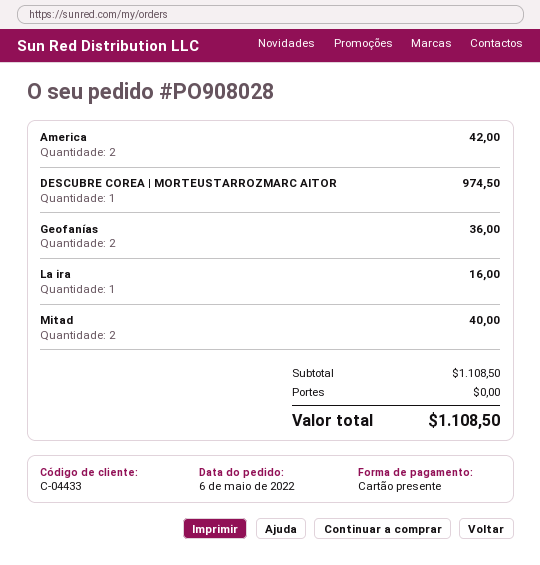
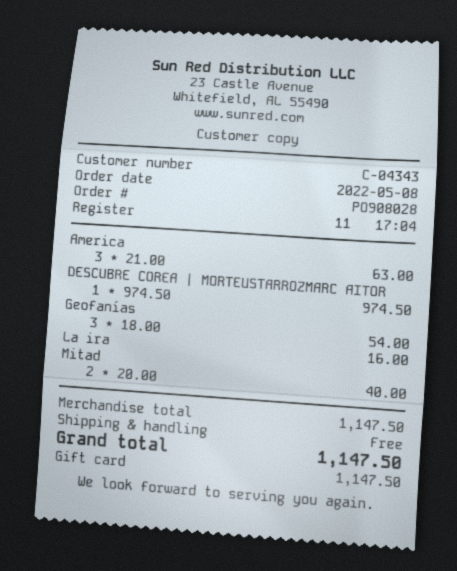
order date: 2022-05-06 -> 2022-05-08
customer number: C-04433 -> C-04343
America: 2 for 42.00 -> 3 for 63.00
Geofanías: 2 for 36.00 -> 3 for 54.00
subtotal: 1108.50 -> 1147.50
total: 1108.50 -> 1147.50

